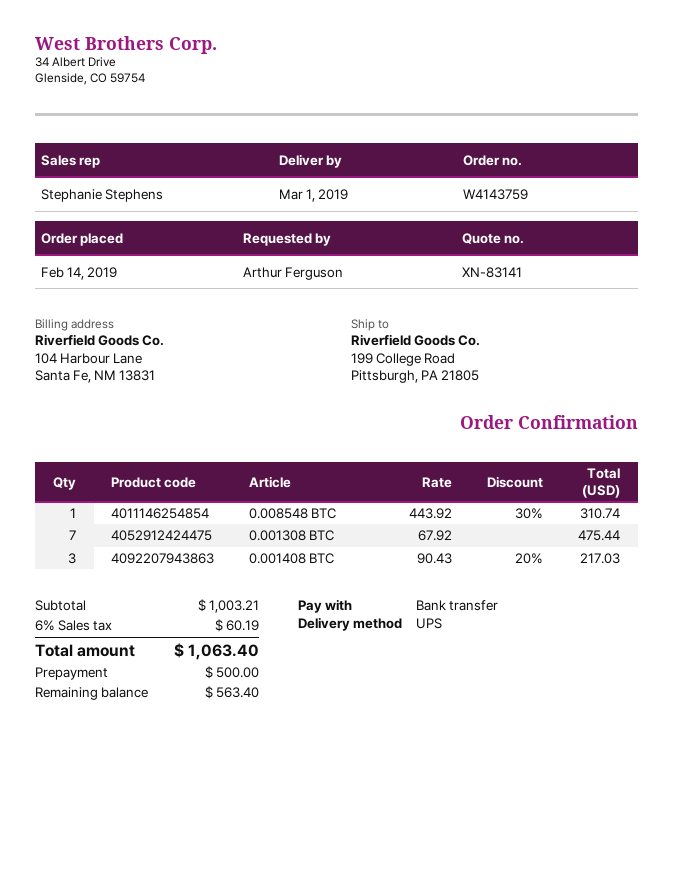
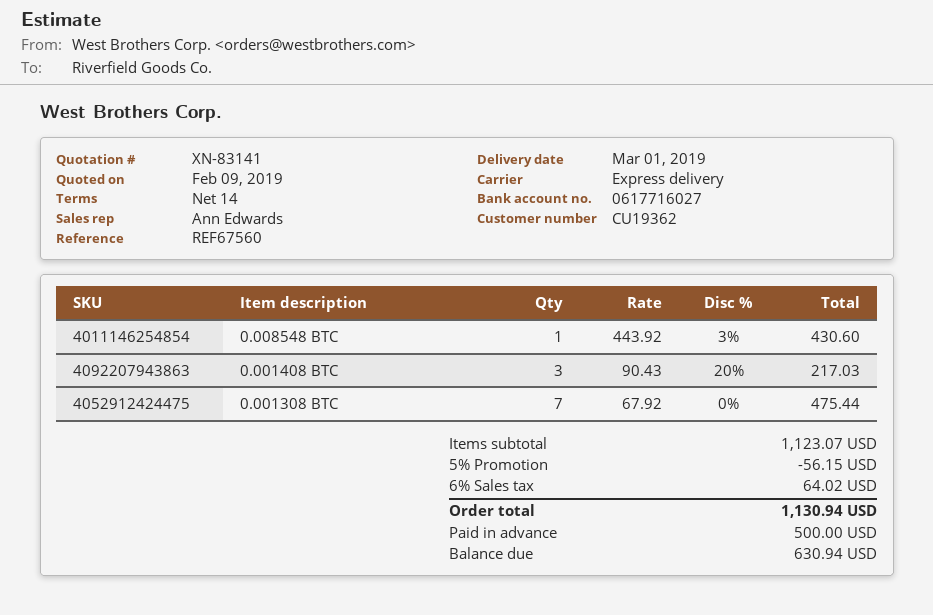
sales rep: Stephanie Stephens -> Ann Edwards
shipping method: UPS -> express
0.008548 BTC: 1 x 443.92 - 30% = 310.74 -> 1 x 443.92 - 3% = 430.60
subtotal: 1003.21 -> 1123.07
discount: none -> 5% = 56.15
tax: 6% = 60.19 -> 6% = 64.02
total: 1063.40 -> 1130.94
balance: 563.40 -> 630.94

